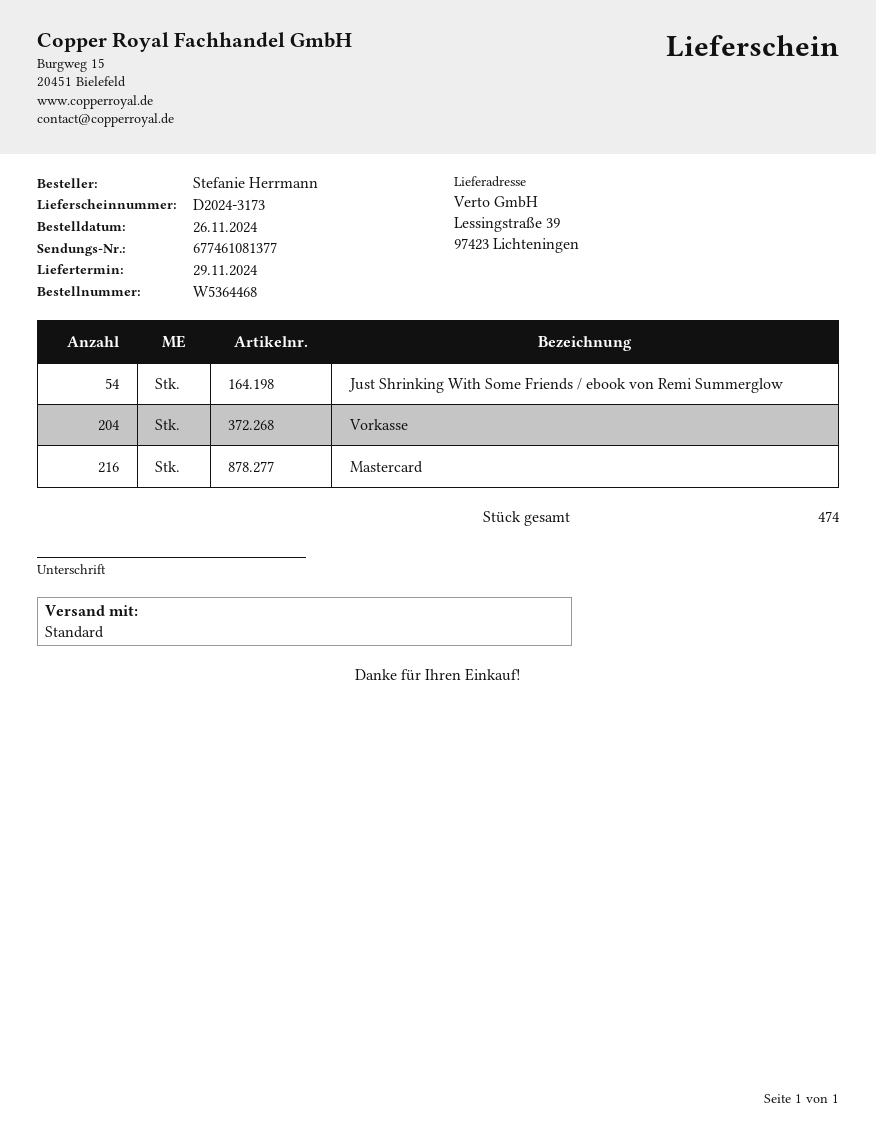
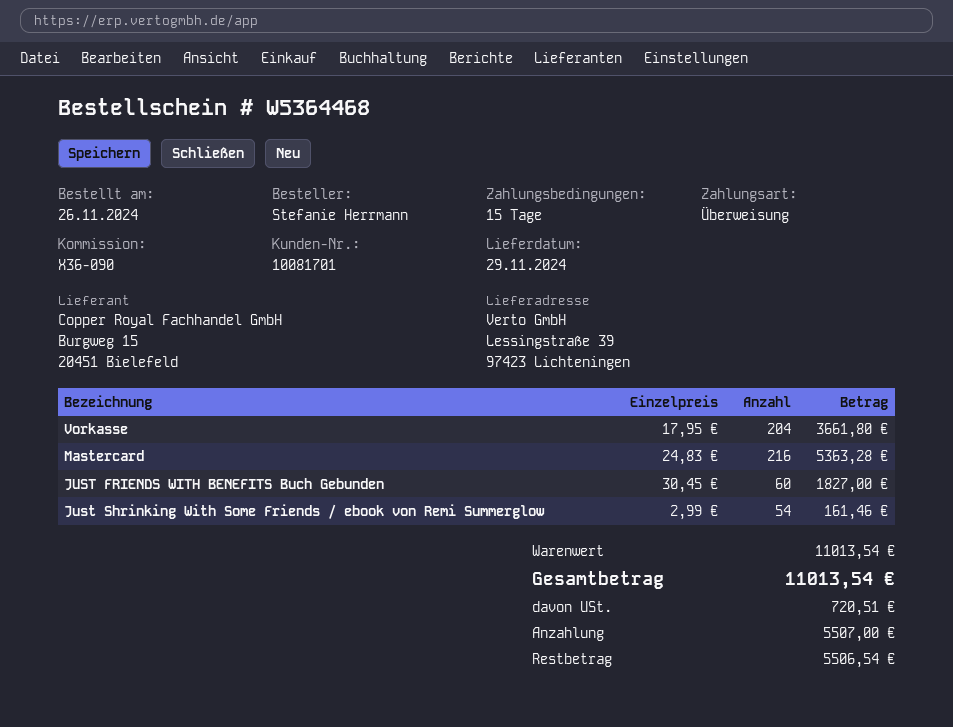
JUST FRIENDS WITH BENEFITS Buch Gebunden: none -> 60

